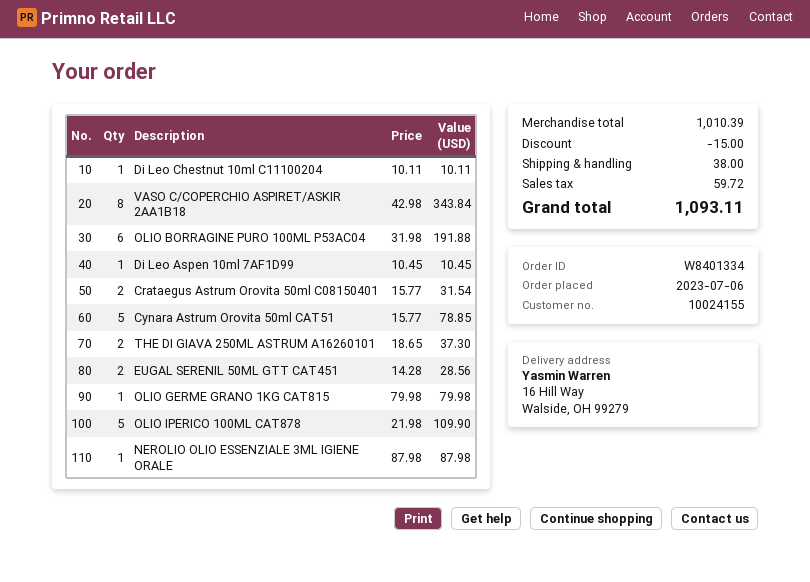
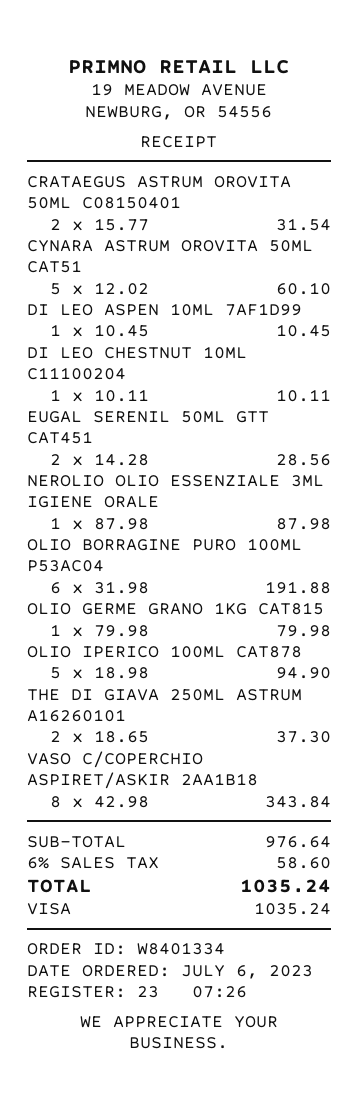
Cynara Astrum Orovita 50ml CAT51: 5 x 15.77 = 78.85 -> 5 x 12.02 = 60.10
OLIO IPERICO 100ML CAT878: 5 x 21.98 = 109.90 -> 5 x 18.98 = 94.90
subtotal: 1010.39 -> 976.64
discount: 15.00 -> none
shipping: 38.00 -> none
tax: 59.72 -> 58.60
total: 1093.11 -> 1035.24

